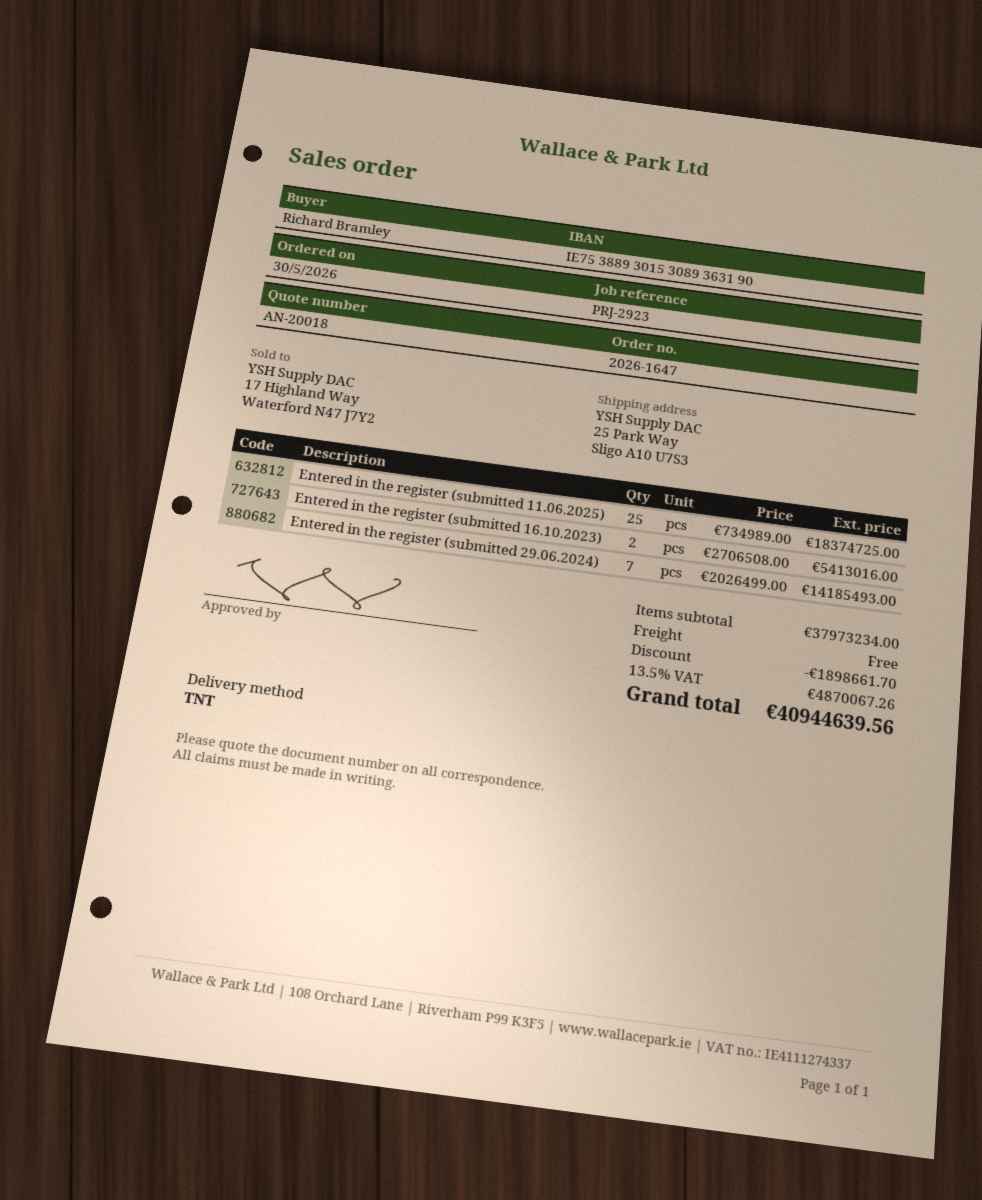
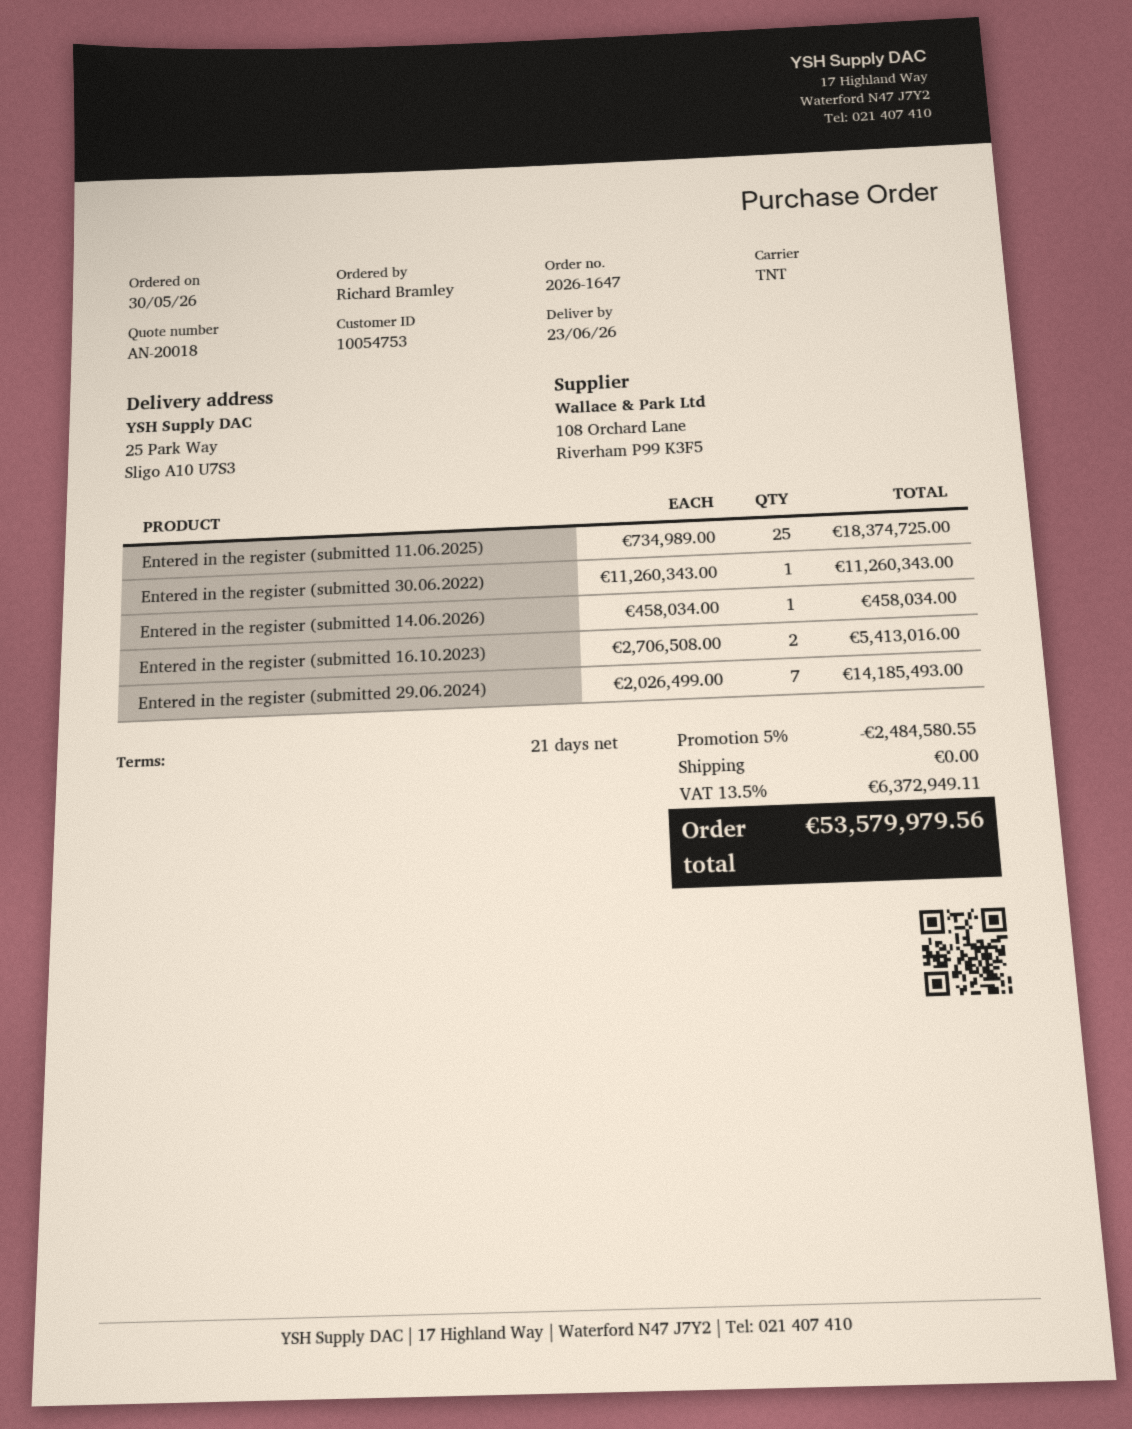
Entered in the register (submitted 30.06.2022): none -> 1 x 11260343.00 = 11260343.00
Entered in the register (submitted 14.06.2026): none -> 1 x 458034.00 = 458034.00
discount: 1898661.70 -> 2484580.55
tax: 13.5% = 4870067.26 -> 13.5% = 6372949.11
total: 40944639.56 -> 53579979.56

